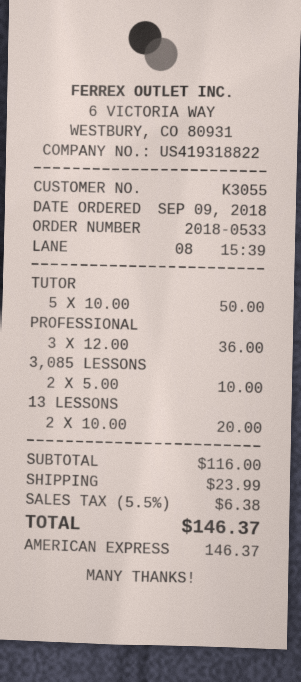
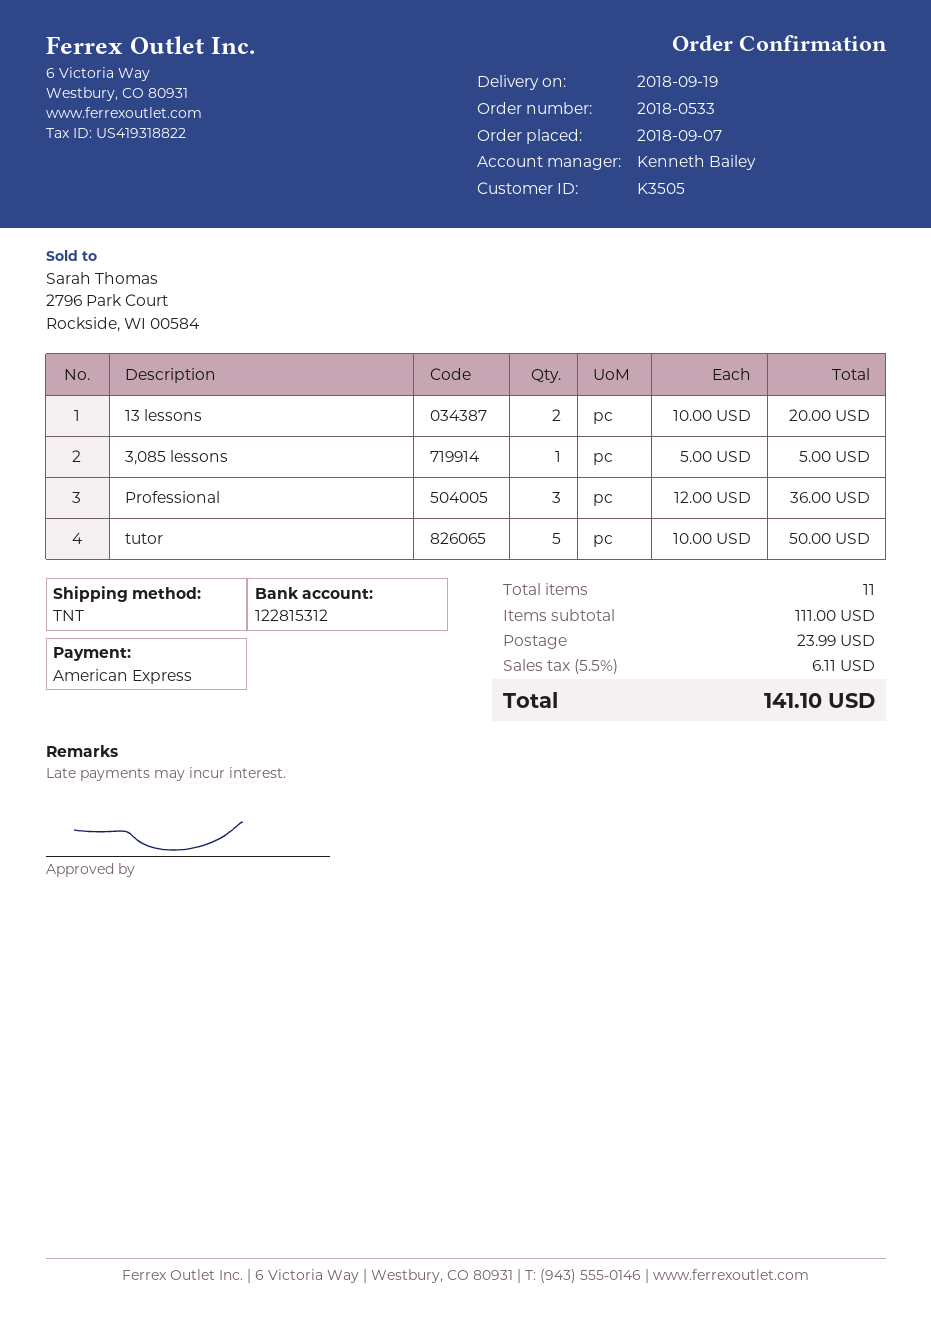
order date: 2018-09-09 -> 2018-09-07
customer number: K3055 -> K3505
3,085 LESSONS: 2 x 5.00 = 10.00 -> 1 x 5.00 = 5.00
subtotal: 116.00 -> 111.00
tax: 5.5% = 6.38 -> 5.5% = 6.11
total: 146.37 -> 141.10

